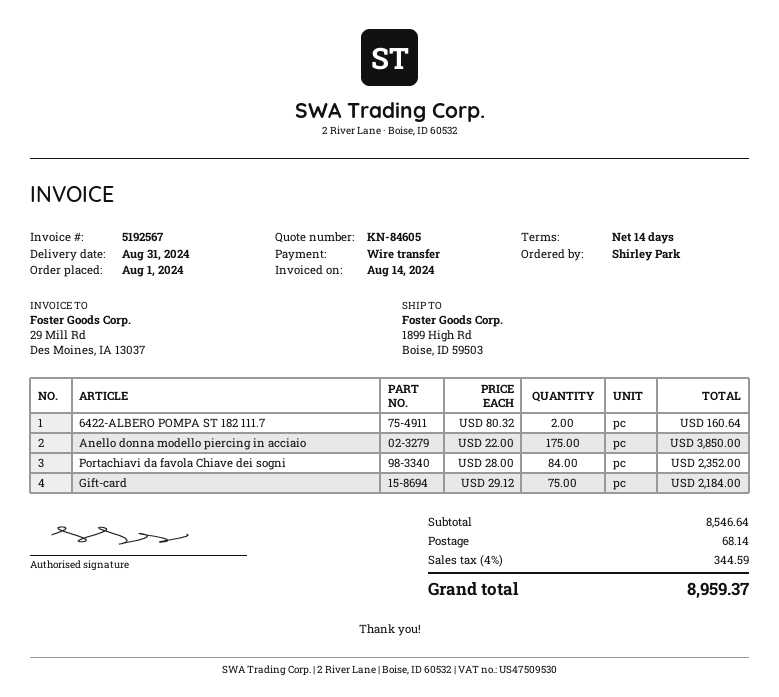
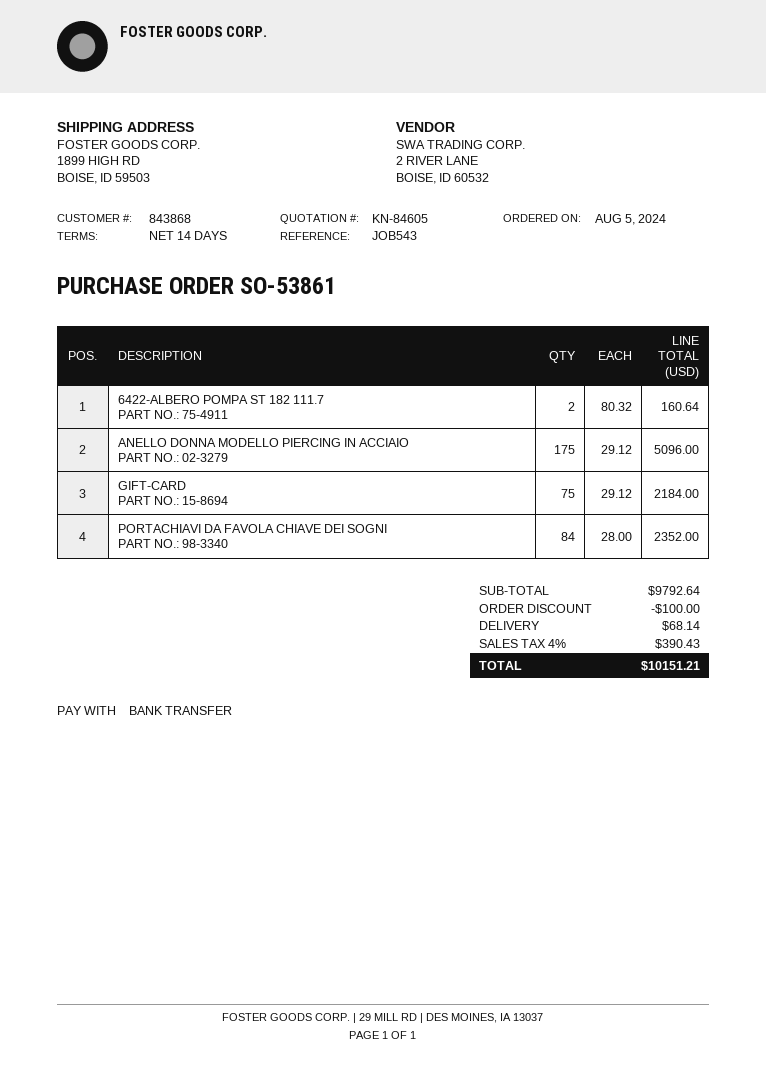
order date: 2024-08-01 -> 2024-08-05
Anello donna modello piercing in acciaio: 175 x 22.00 = 3850.00 -> 175 x 29.12 = 5096.00
subtotal: 8546.64 -> 9792.64
discount: none -> 100.00
tax: 4% = 344.59 -> 4% = 390.43
total: 8959.37 -> 10151.21

